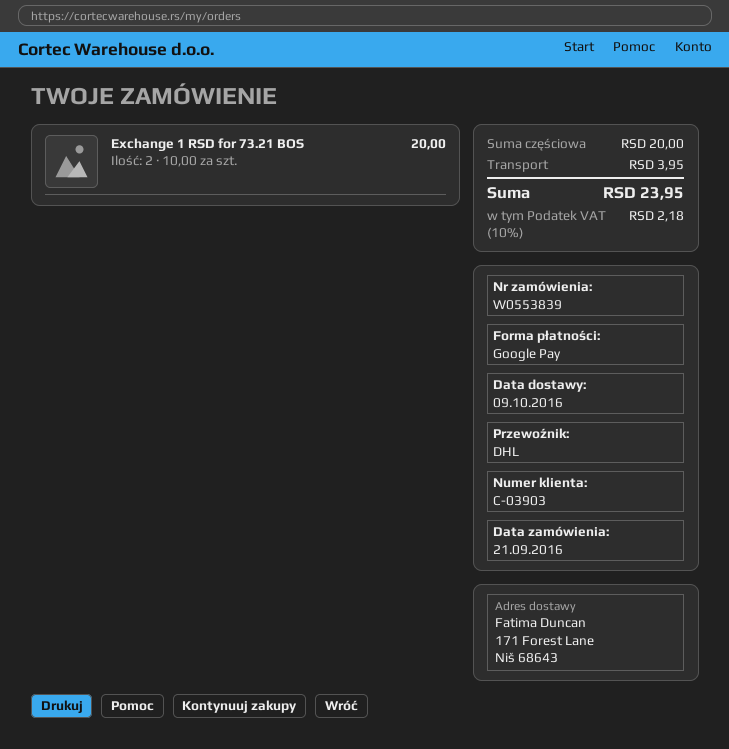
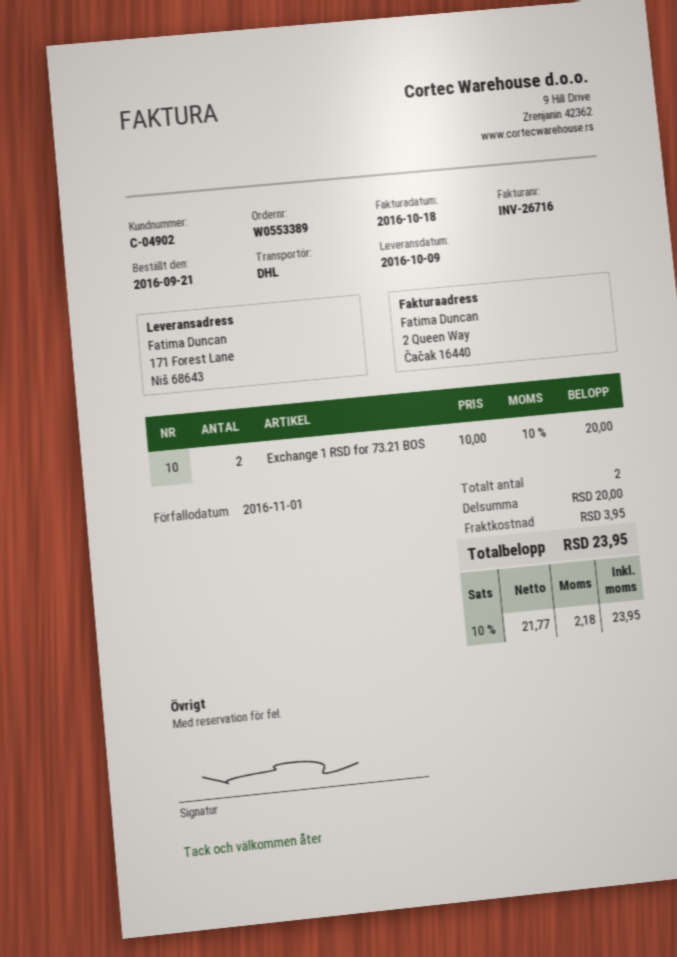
order number: W0553839 -> W0553389
customer number: C-03903 -> C-04902

